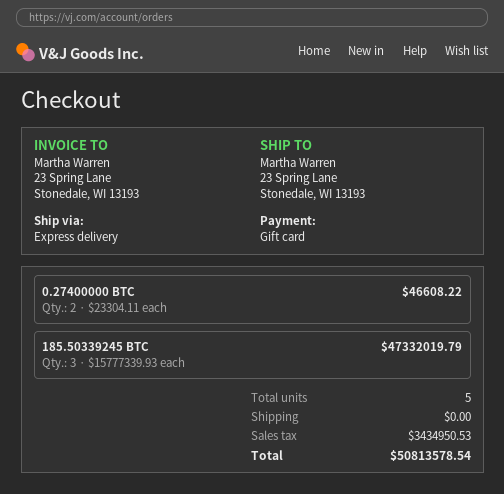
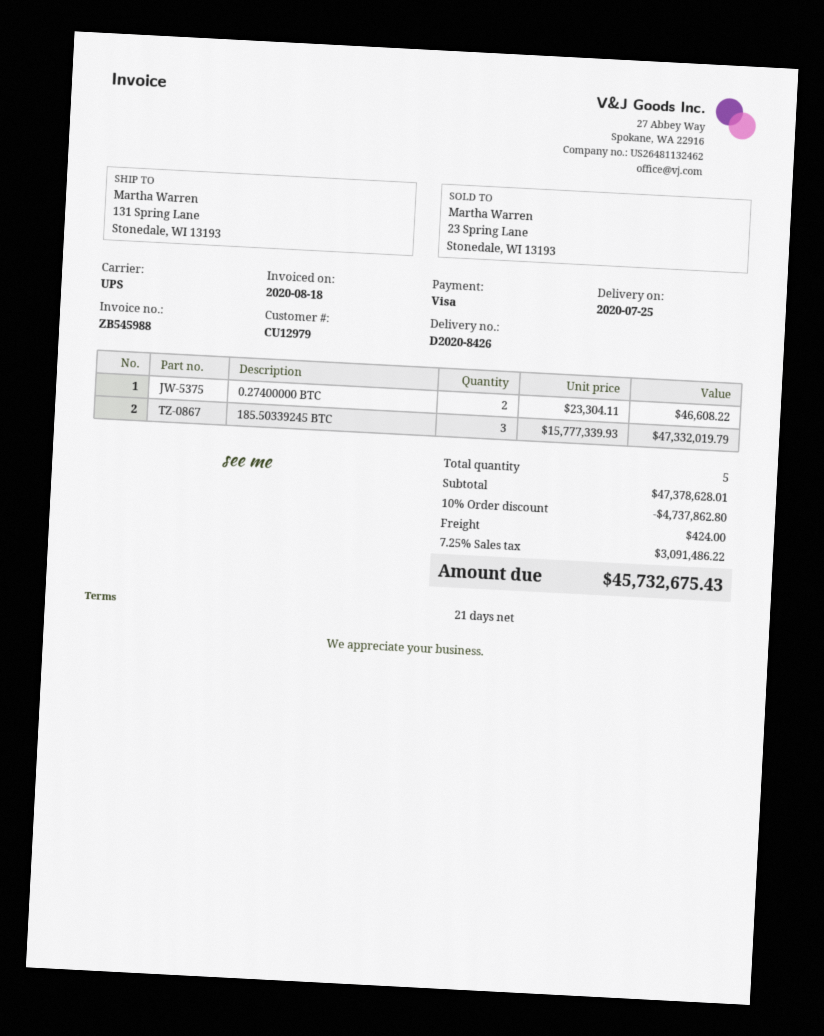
payment method: gift card -> Visa
shipping method: express -> UPS
ship to: 23 Spring Lane, Stonedale, WI 13193 -> 131 Spring Lane, Stonedale, WI 13193
discount: none -> 10% = 4737862.80
shipping: 0.00 -> 424.00
tax: 3434950.53 -> 3091486.22
total: 50813578.54 -> 45732675.43

